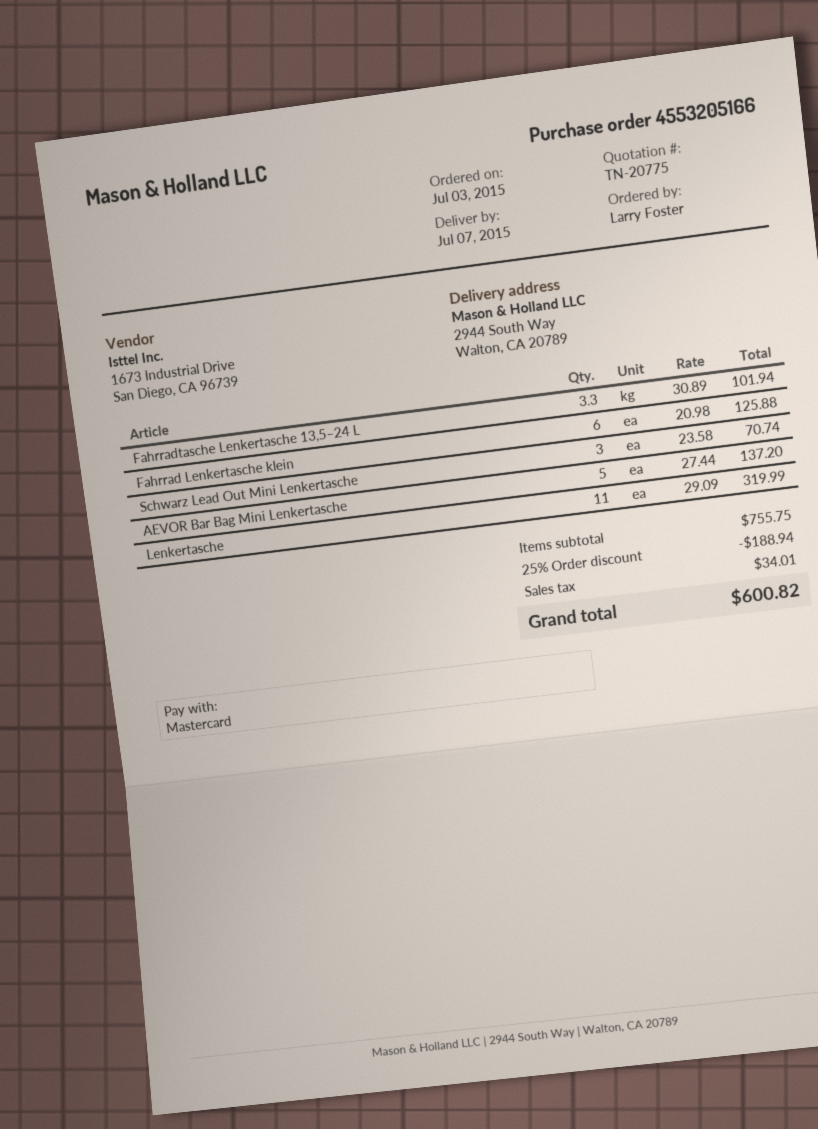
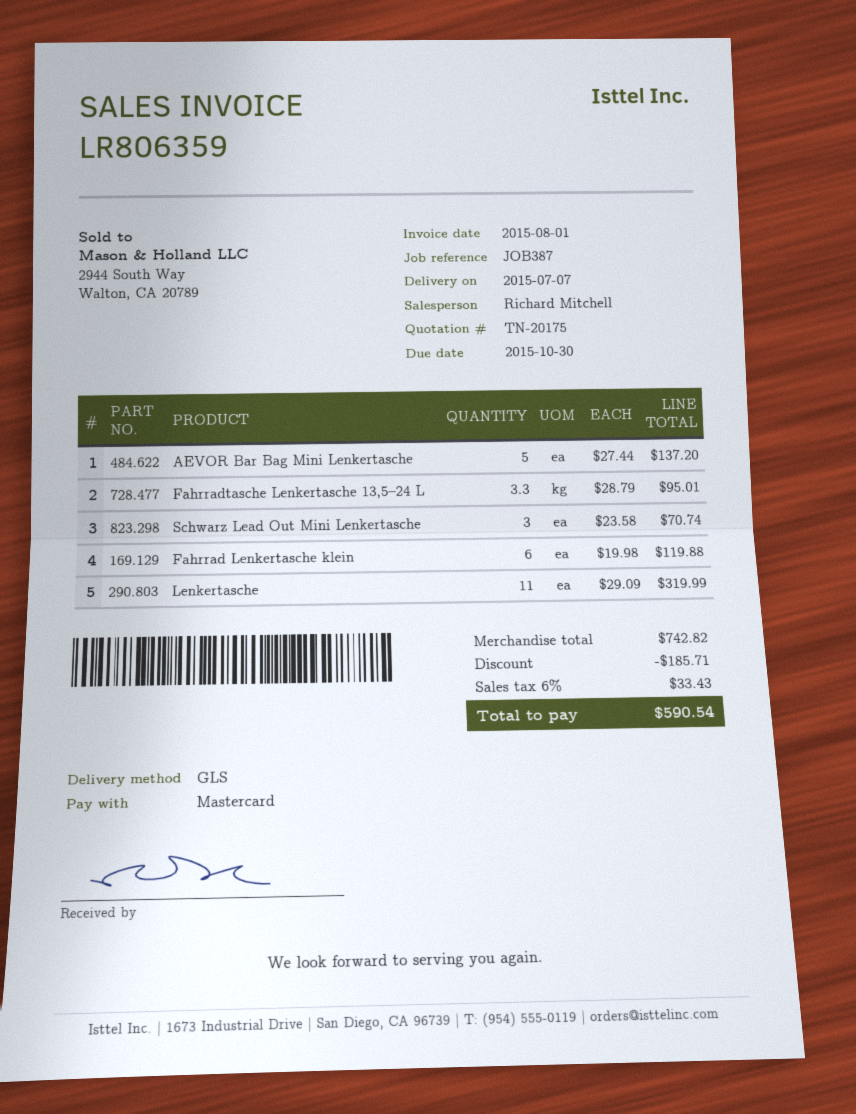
quote number: TN-20775 -> TN-20175
Fahrradtasche Lenkertasche 13,5–24 L: 3.3 x 30.89 = 101.94 -> 3.3 x 28.79 = 95.01
Fahrrad Lenkertasche klein: 6 x 20.98 = 125.88 -> 6 x 19.98 = 119.88
subtotal: 755.75 -> 742.82
discount: 188.94 -> 185.71
tax: 34.01 -> 33.43
total: 600.82 -> 590.54

